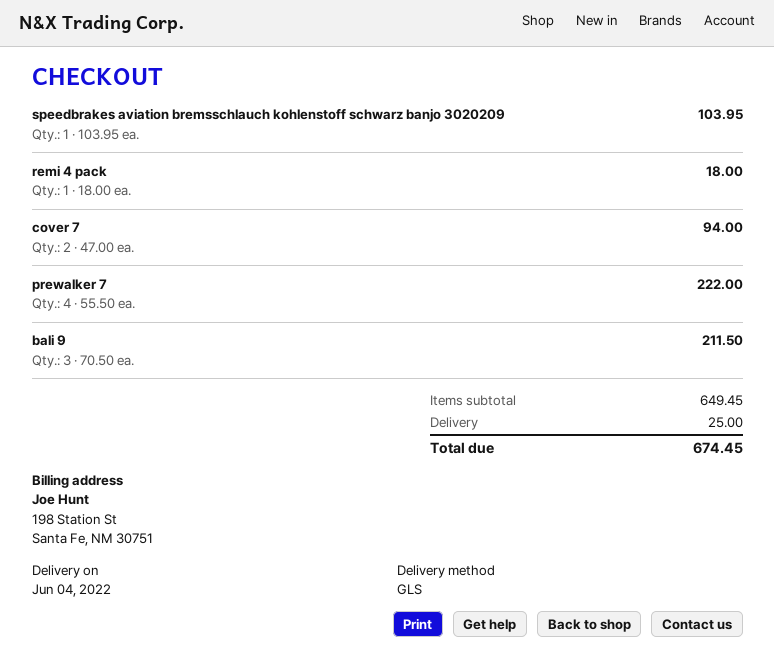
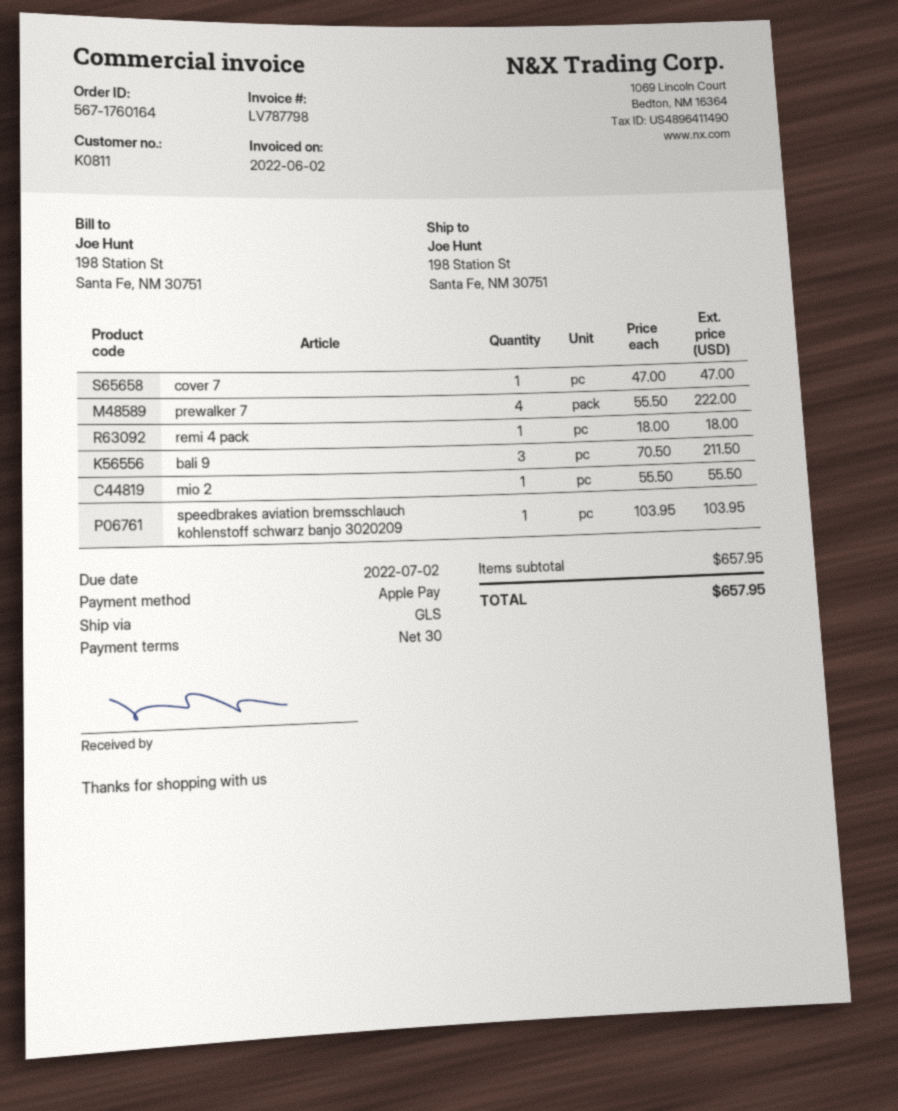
cover 7: 2 x 47.00 = 94.00 -> 1 x 47.00 = 47.00
mio 2: none -> 1 x 55.50 = 55.50
subtotal: 649.45 -> 657.95
shipping: 25.00 -> none
total: 674.45 -> 657.95

